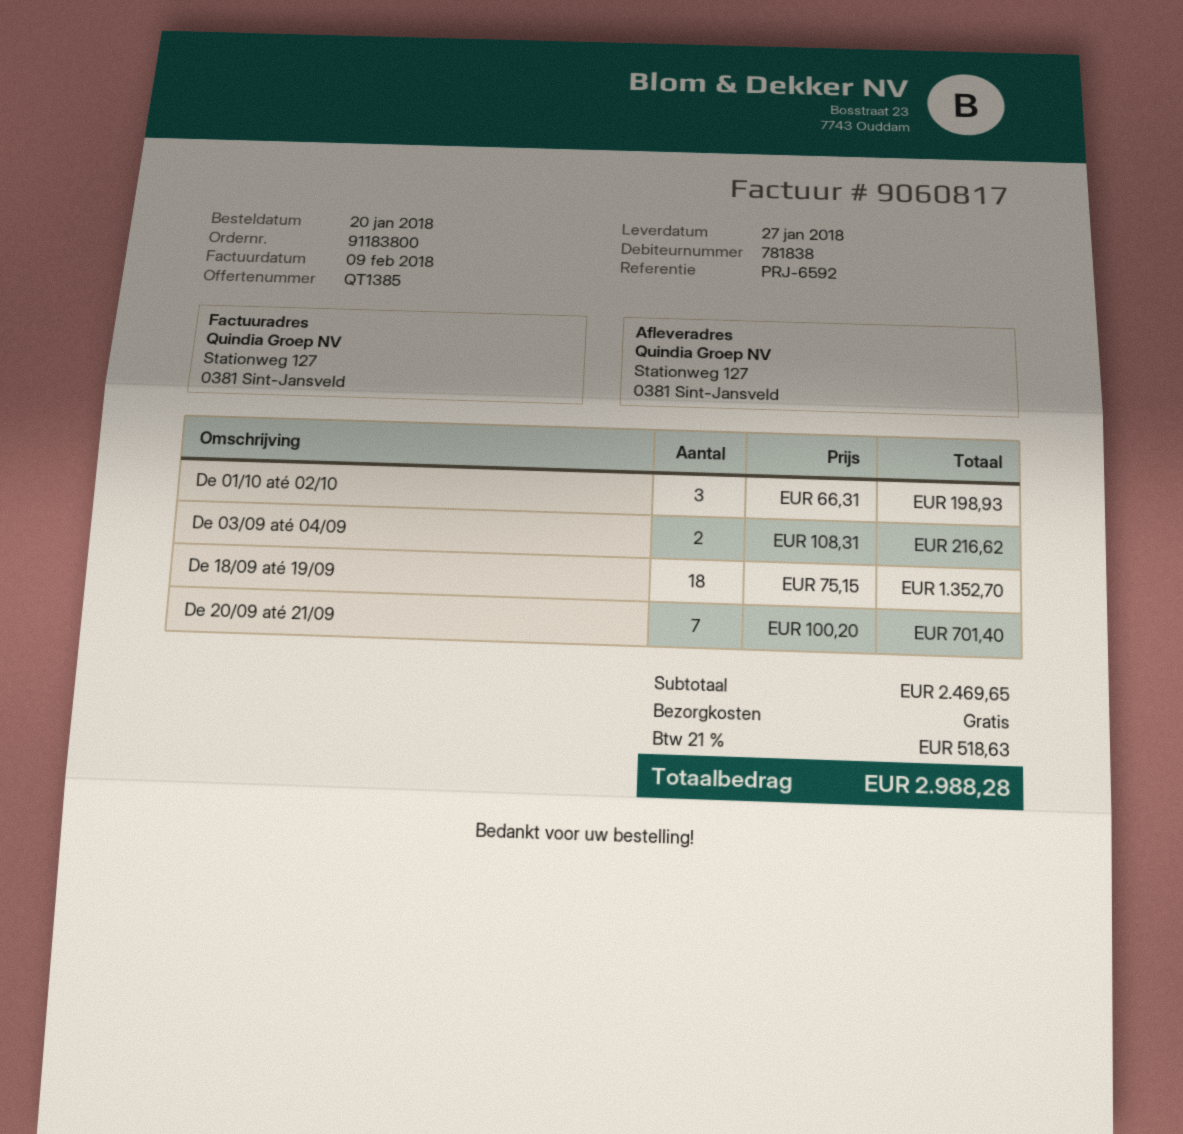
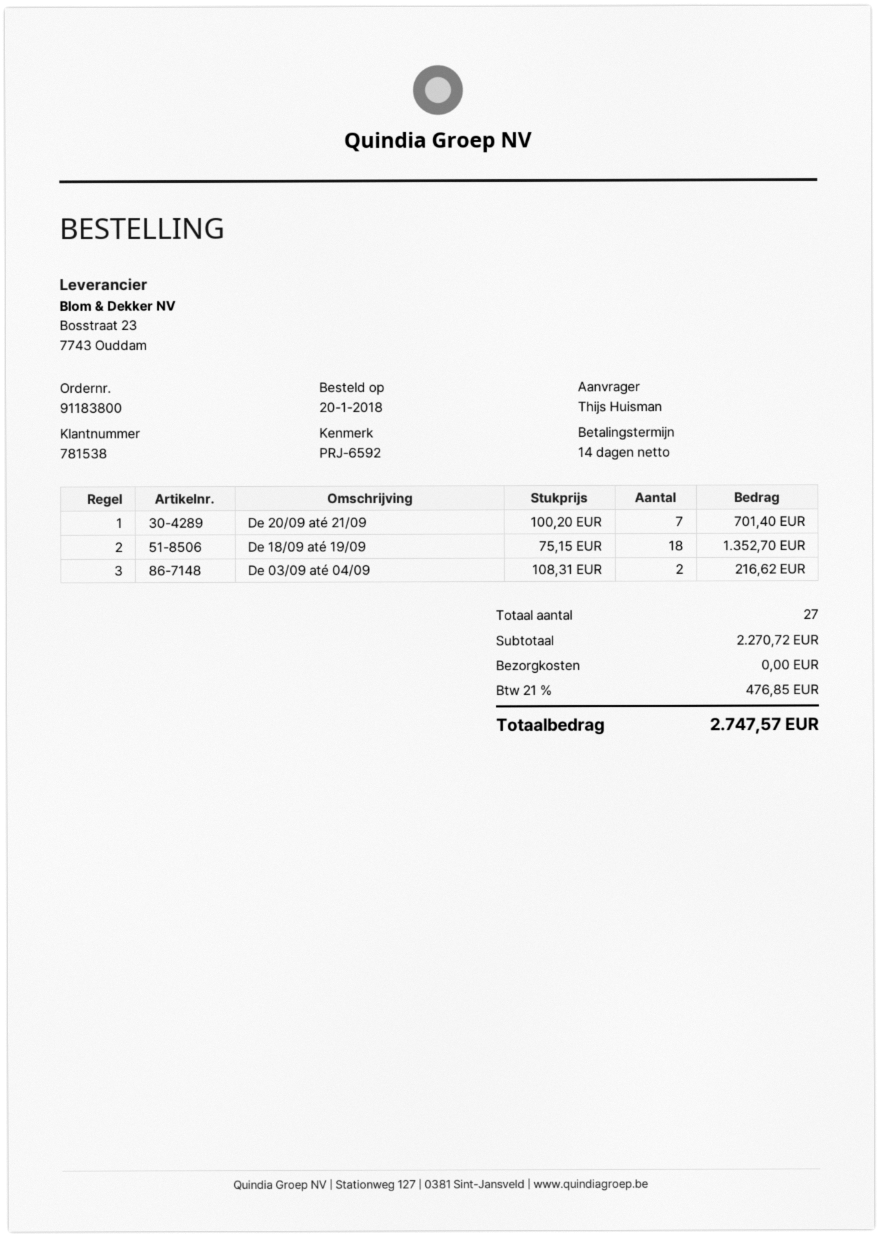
customer number: 781838 -> 781538
De 01/10 até 02/10: 3 x 66.31 = 198.93 -> none
subtotal: 2469.65 -> 2270.72
tax: 21% = 518.63 -> 21% = 476.85
total: 2988.28 -> 2747.57

